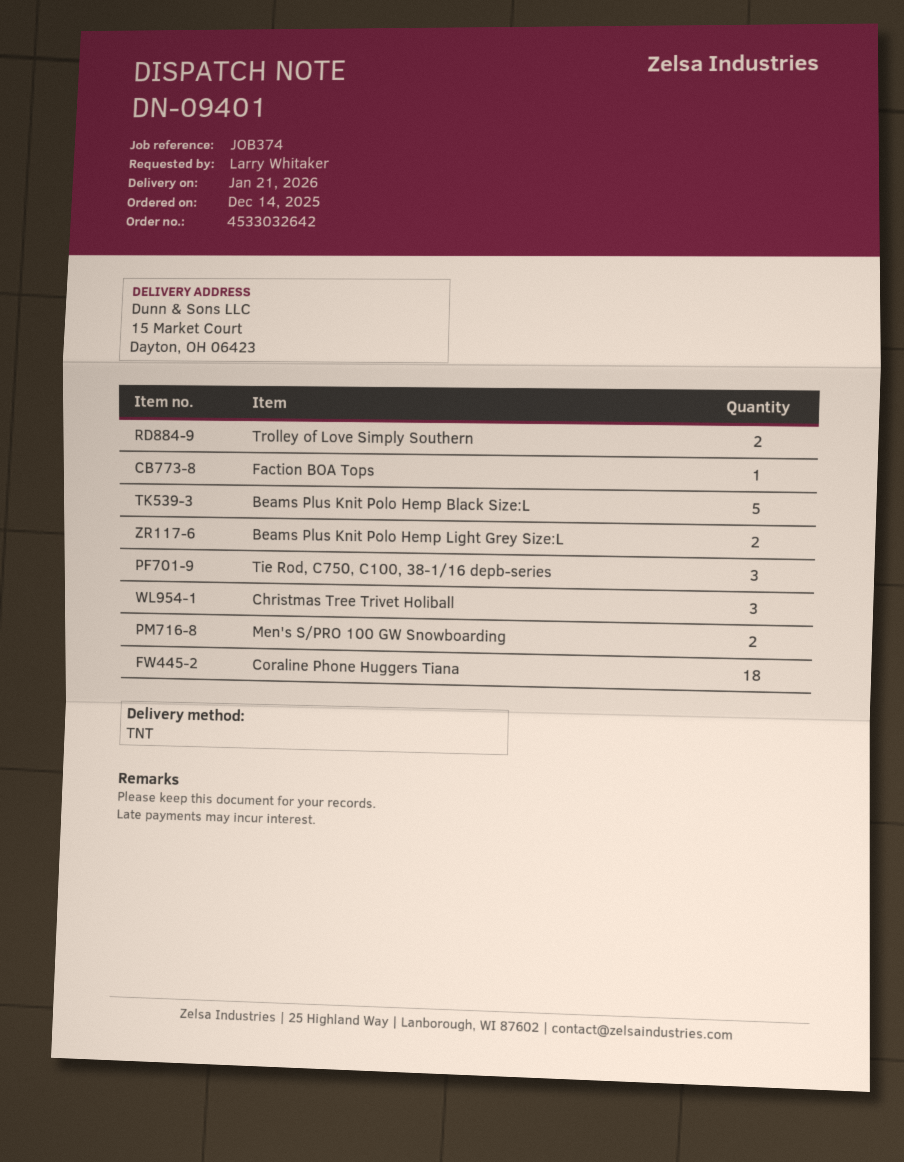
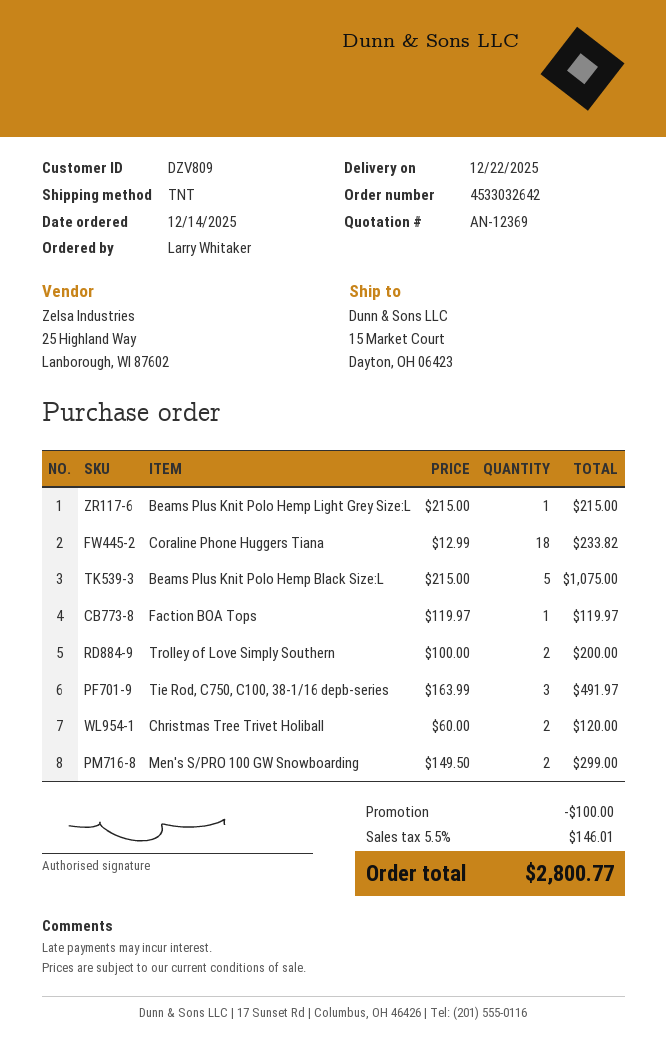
delivery date: 2026-01-21 -> 2025-12-22
Beams Plus Knit Polo Hemp Light Grey Size:L: 2 -> 1
Christmas Tree Trivet Holiball: 3 -> 2

